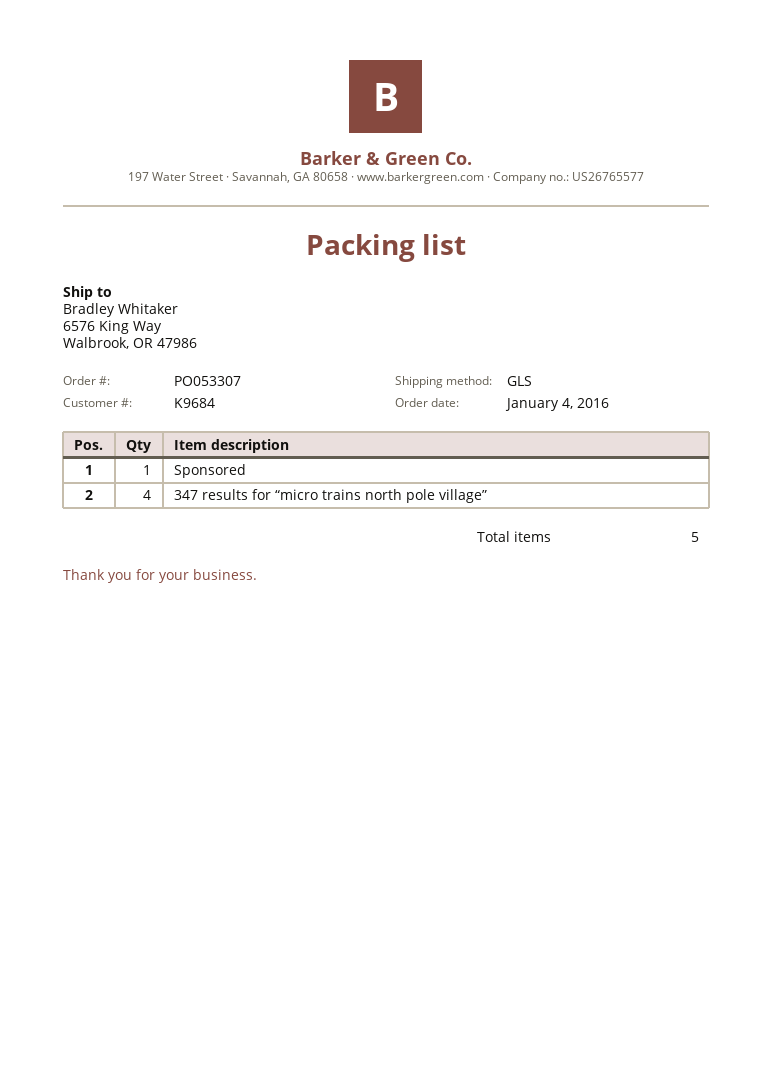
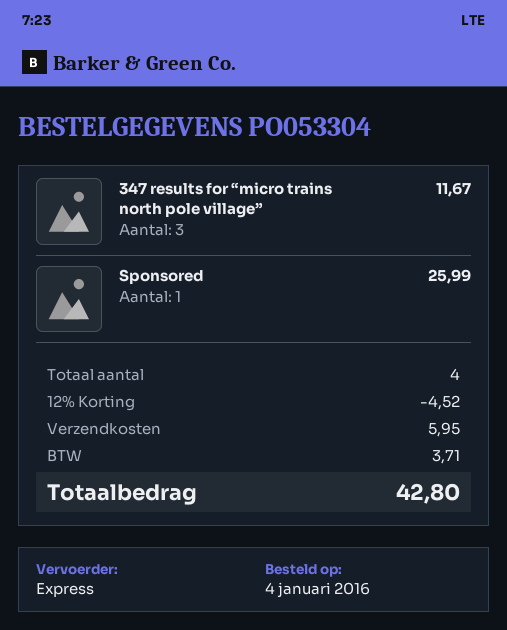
order number: PO053307 -> PO053304
shipping method: GLS -> express
347 results for “micro trains north pole village”: 4 -> 3
total quantity: 5 -> 4

